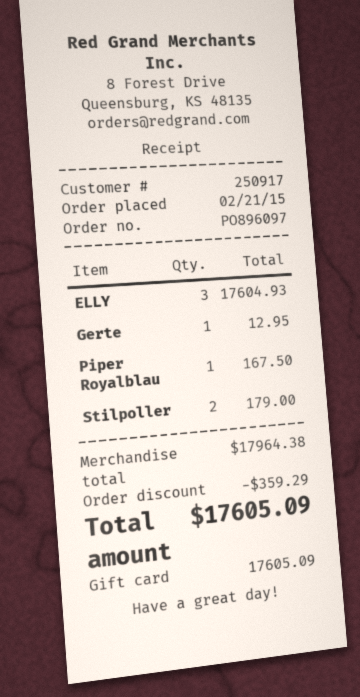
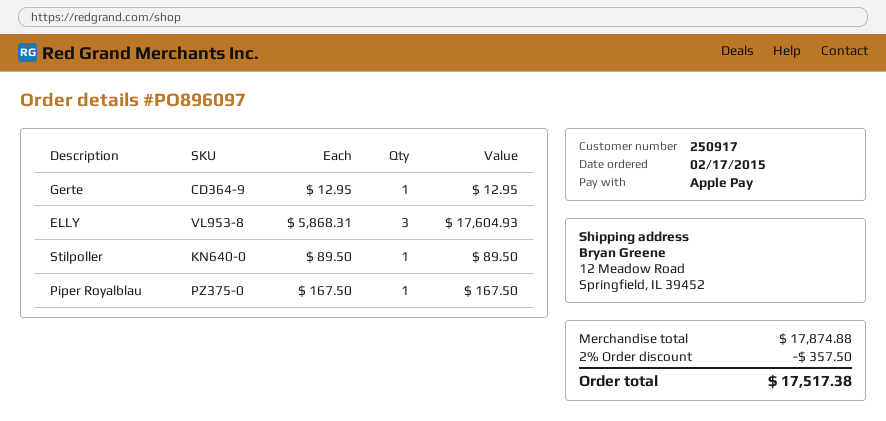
order date: 2015-02-21 -> 2015-02-17
payment method: gift card -> Apple Pay
Stilpoller: 2 for 179.00 -> 1 for 89.50
subtotal: 17964.38 -> 17874.88
discount: 359.29 -> 357.50
total: 17605.09 -> 17517.38

